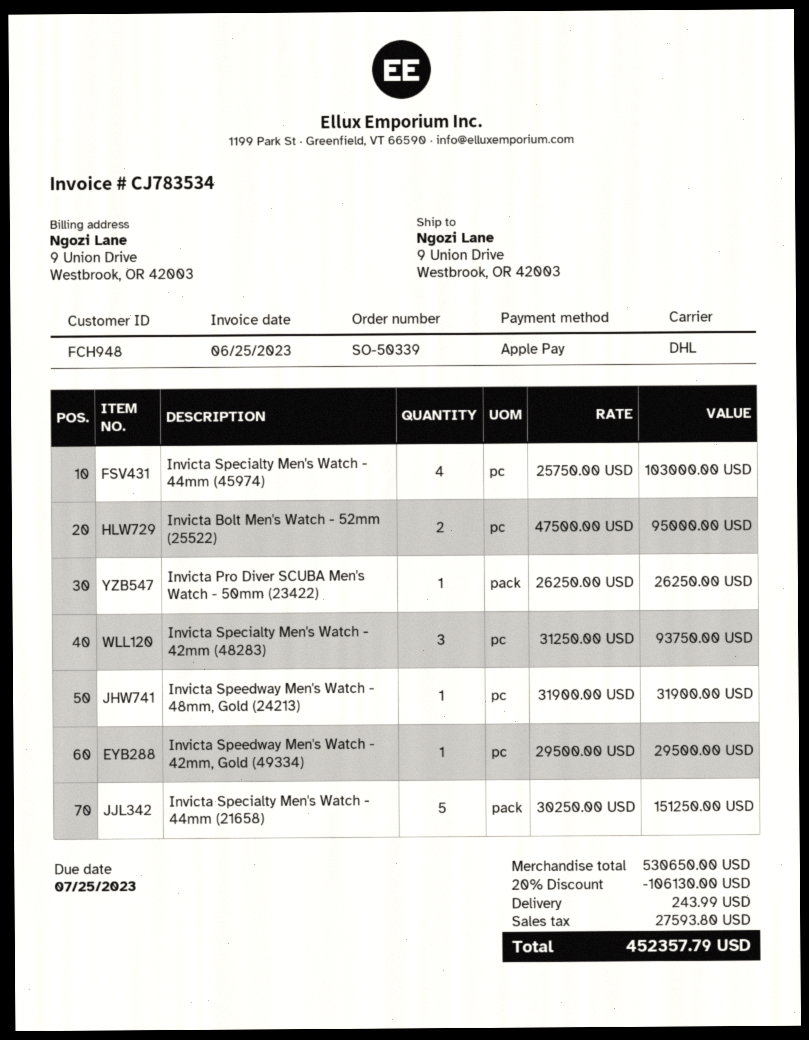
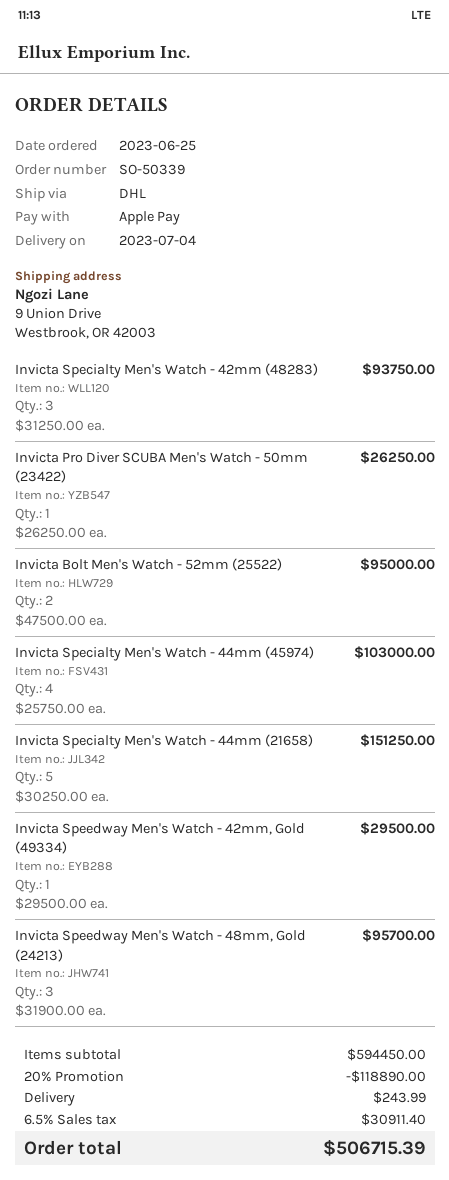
Invicta Speedway Men's Watch - 48mm, Gold (24213): 1 x 31900.00 = 31900.00 -> 3 x 31900.00 = 95700.00
subtotal: 530650.00 -> 594450.00
discount: 20% = 106130.00 -> 20% = 118890.00
tax: 27593.80 -> 30911.40
total: 452357.79 -> 506715.39

